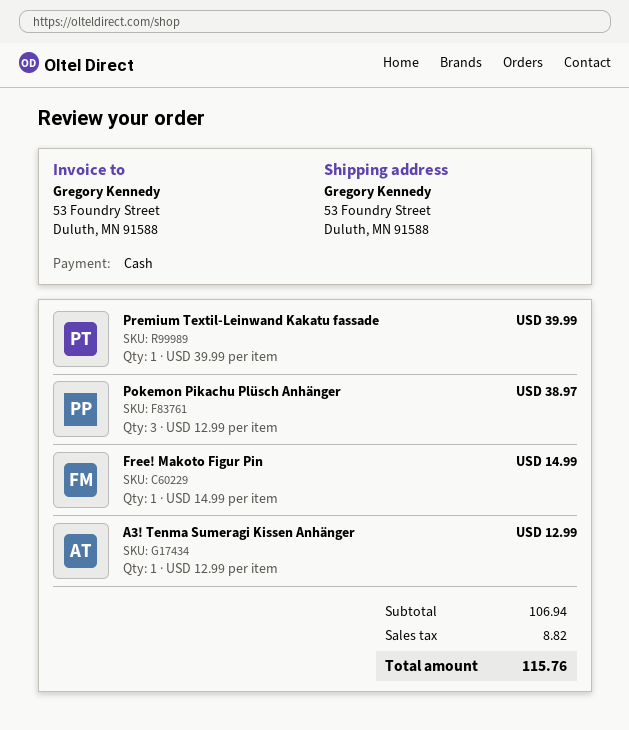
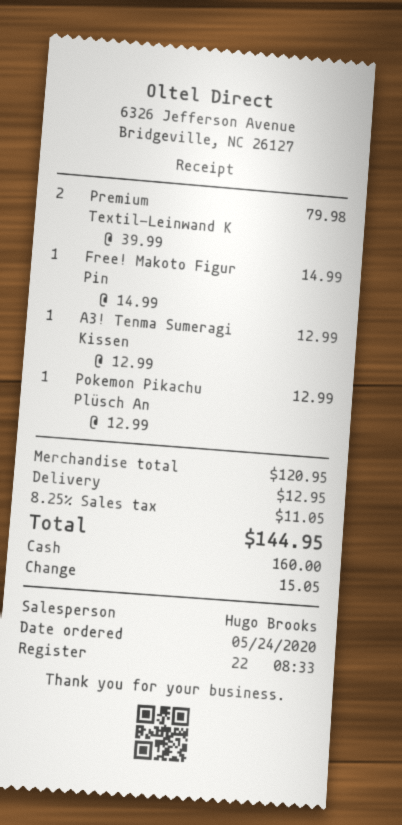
Premium Textil-Leinwand Kakatu fassade: 1 x 39.99 = 39.99 -> 2 x 39.99 = 79.98
Pokemon Pikachu Plüsch Anhänger: 3 x 12.99 = 38.97 -> 1 x 12.99 = 12.99
subtotal: 106.94 -> 120.95
shipping: none -> 12.95
tax: 8.82 -> 11.05
total: 115.76 -> 144.95

